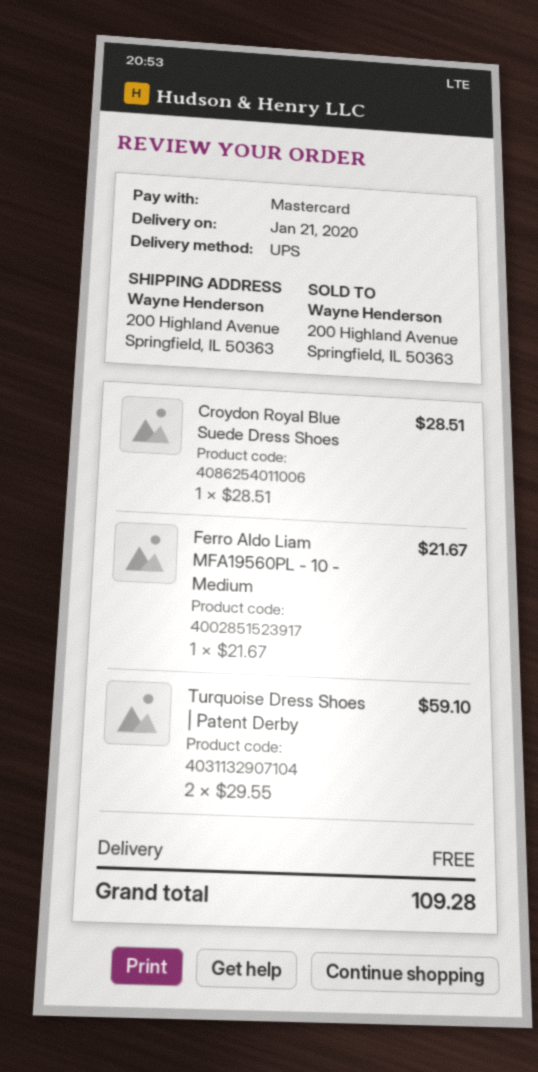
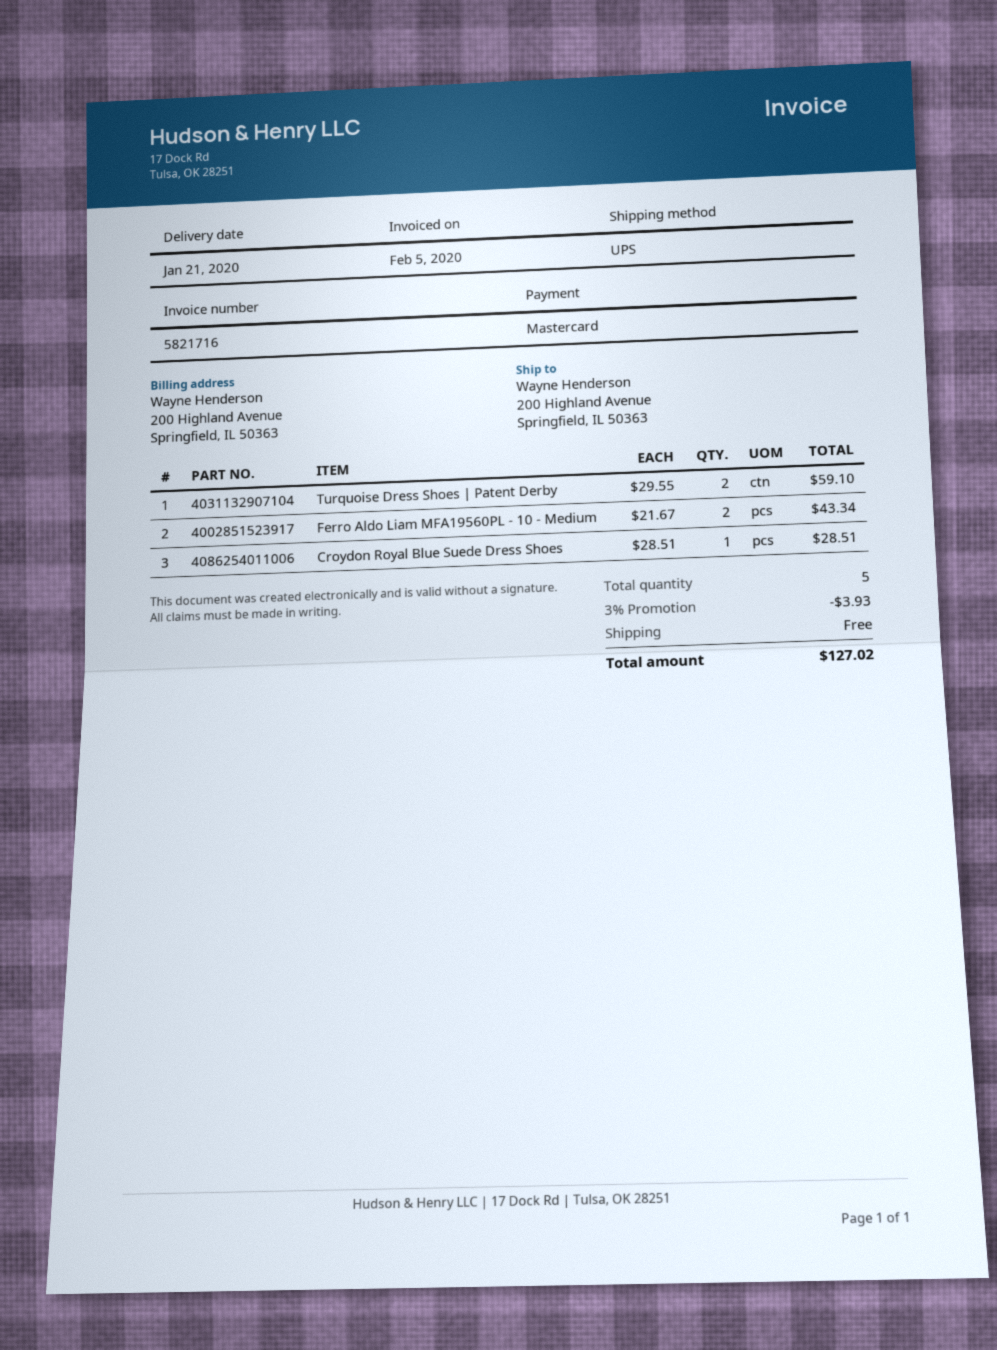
Ferro Aldo Liam MFA19560PL - 10 - Medium: 1 x 21.67 = 21.67 -> 2 x 21.67 = 43.34
discount: none -> 3% = 3.93
total: 109.28 -> 127.02

